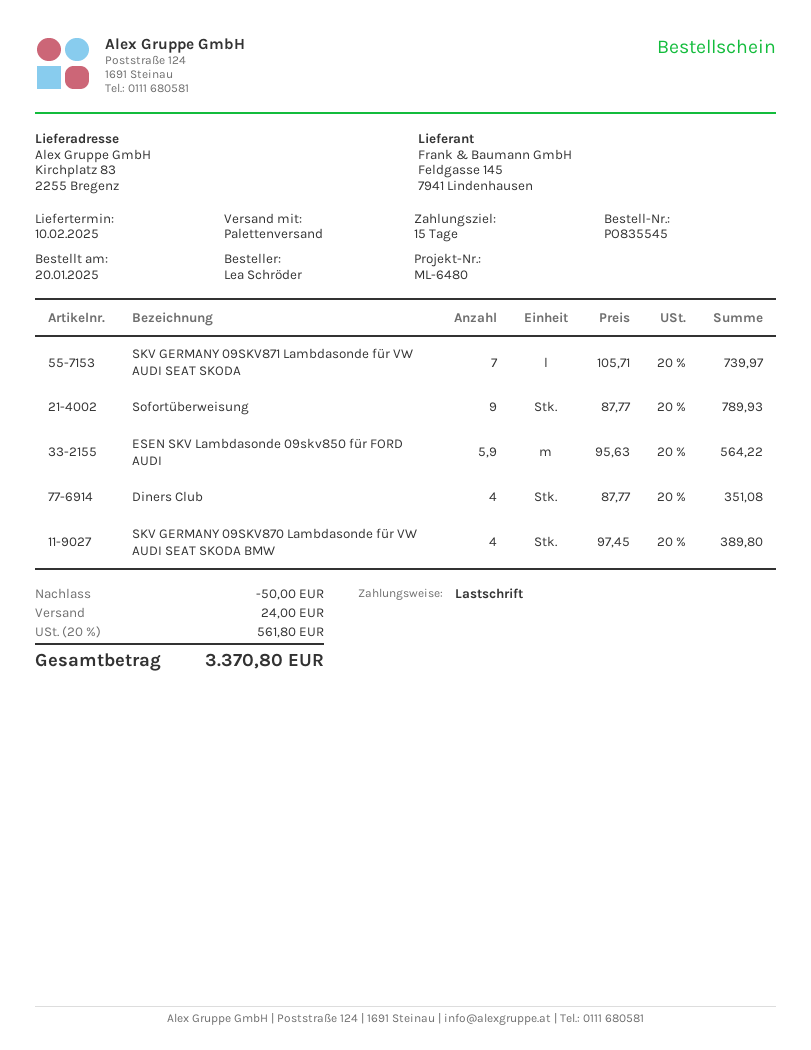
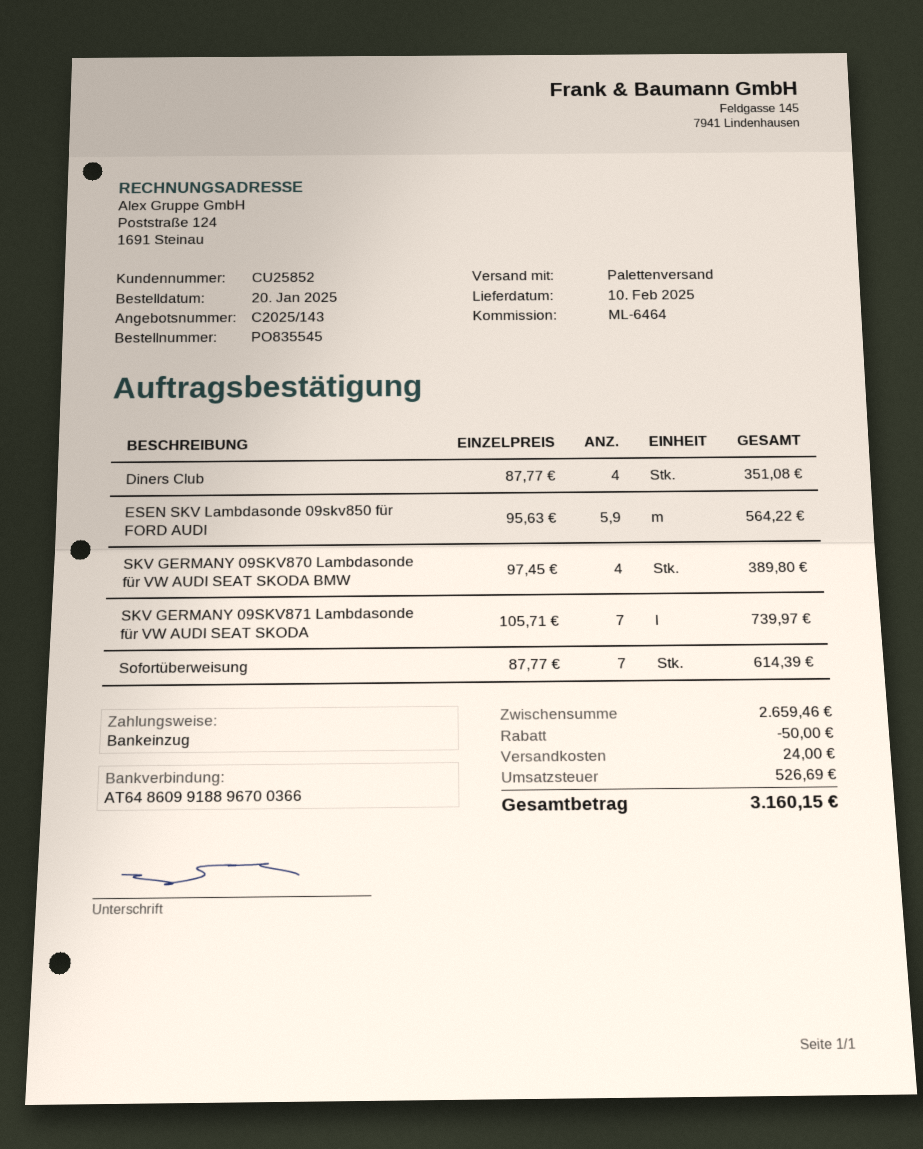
reference: ML-6480 -> ML-6464
Sofortüberweisung: 9 x 87.77 = 789.93 -> 7 x 87.77 = 614.39
tax: 561.80 -> 526.69
total: 3370.80 -> 3160.15

